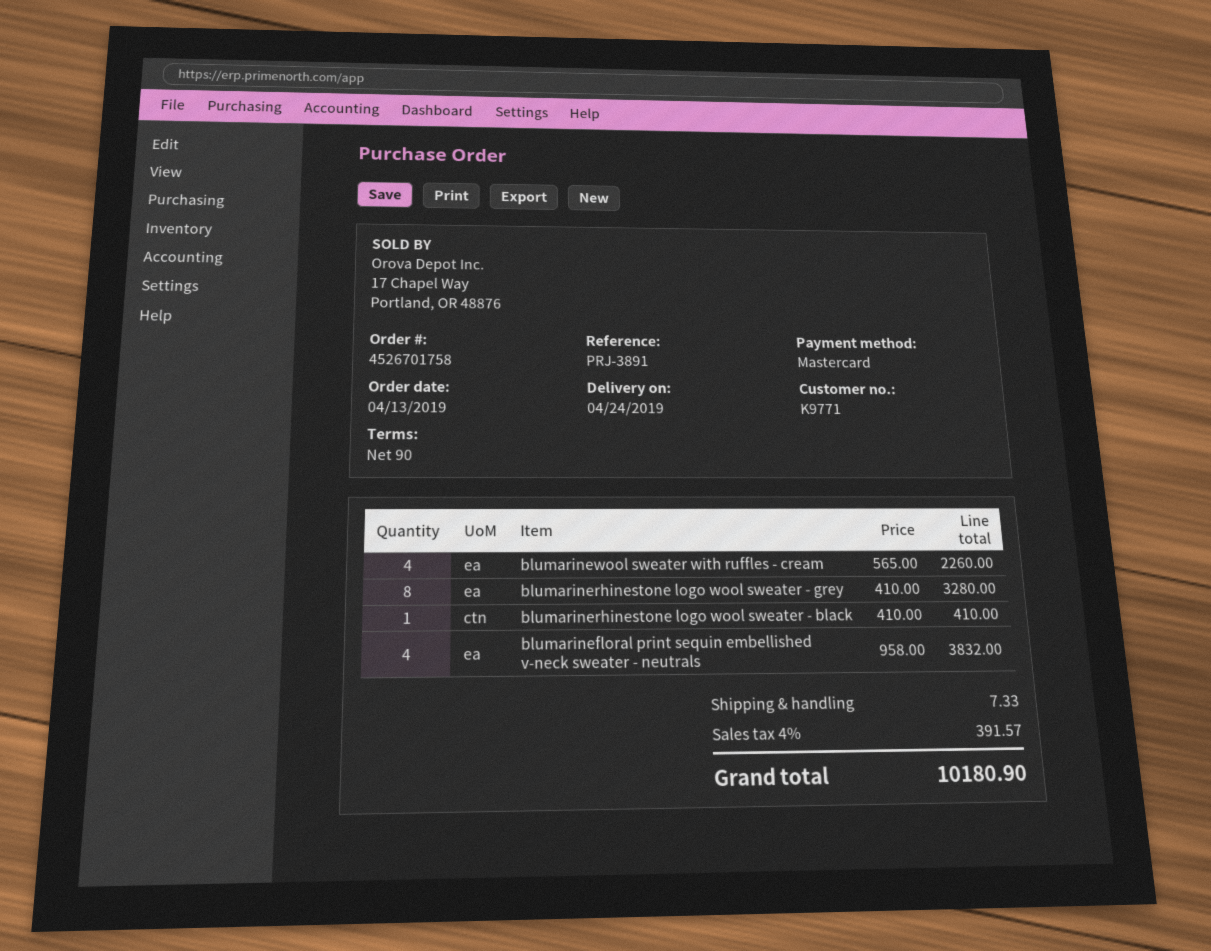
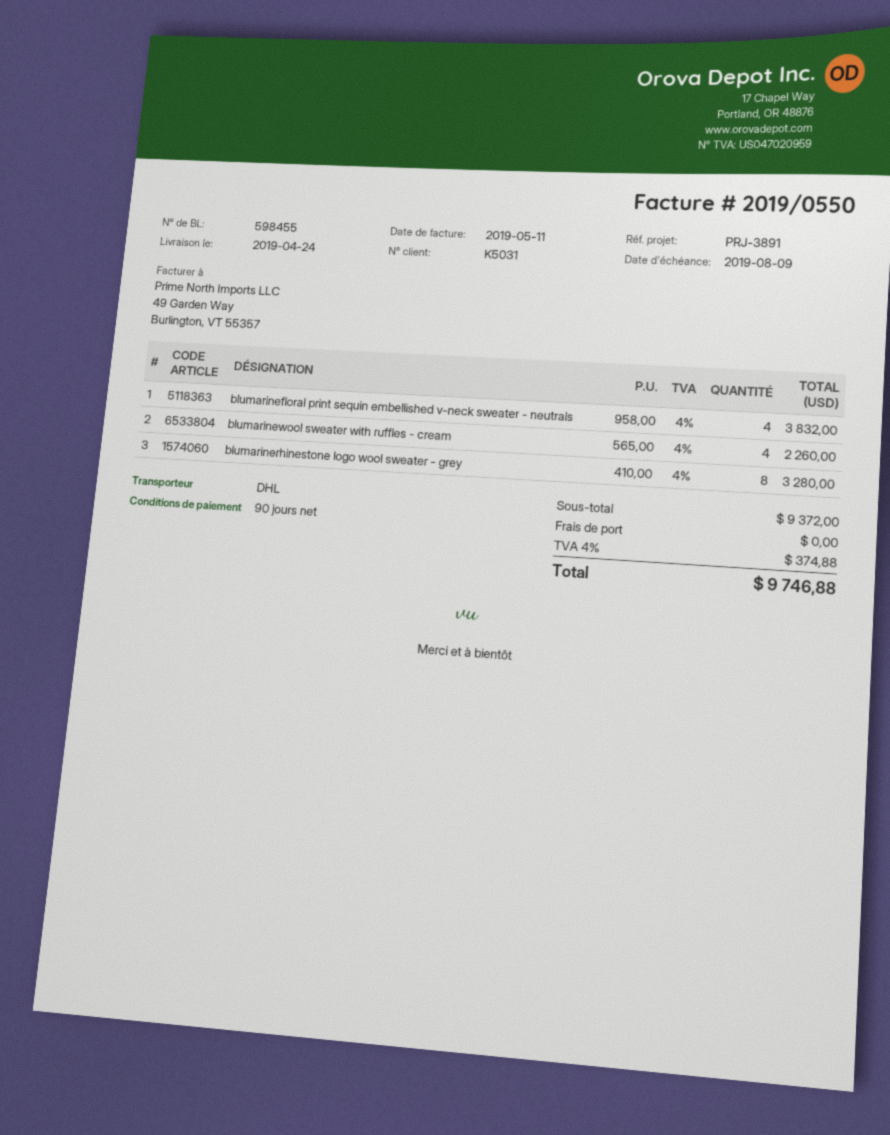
customer number: K9771 -> K5031
blumarinerhinestone logo wool sweater - black: 1 x 410.00 = 410.00 -> none
shipping: 7.33 -> 0.00
tax: 4% = 391.57 -> 4% = 374.88
total: 10180.90 -> 9746.88

